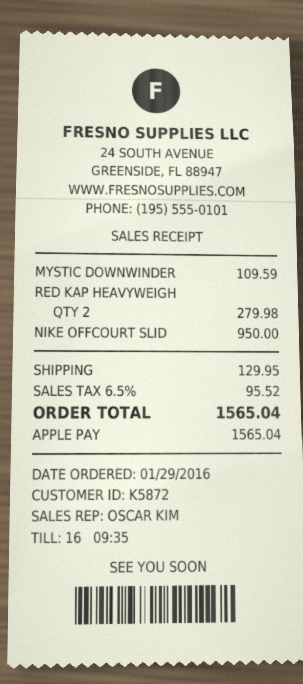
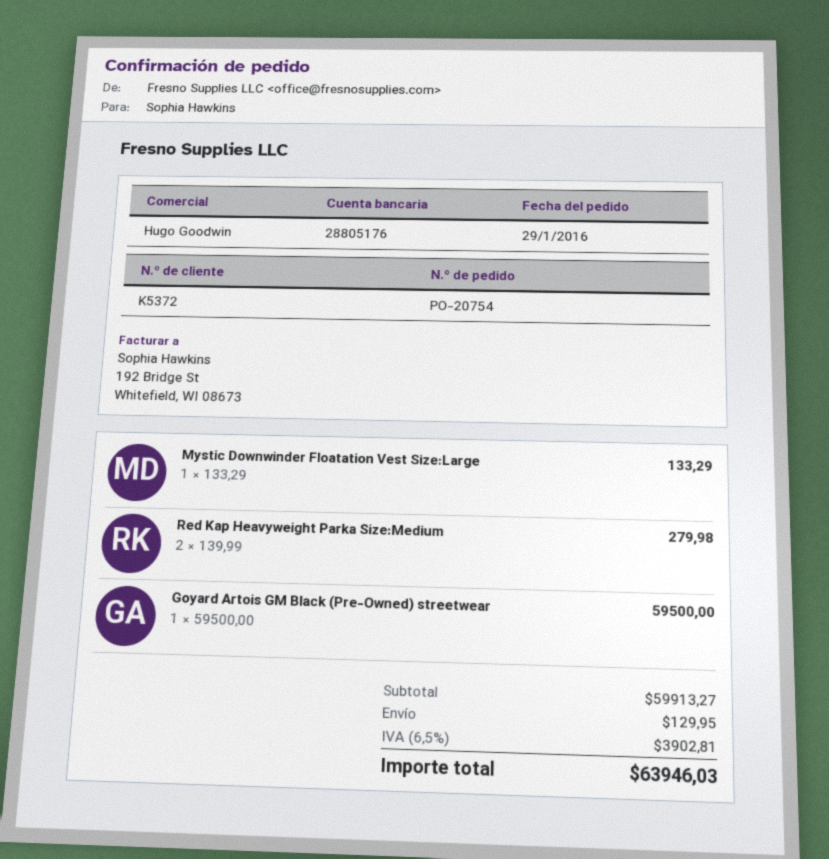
customer number: K5872 -> K5372
sales rep: OSCAR KIM -> Hugo Goodwin
MYSTIC DOWNWINDER: 1 for 109.59 -> 1 for 133.29
NIKE OFFCOURT SLID: 1 for 950.00 -> none
Goyard Artois GM Black (Pre-Owned) streetwear: none -> 1 for 59500.00
tax: 6.5% = 95.52 -> 6.5% = 3902.81
total: 1565.04 -> 63946.03

